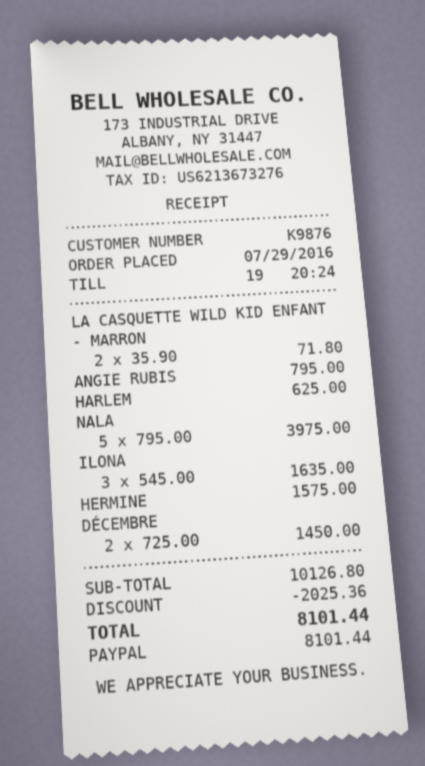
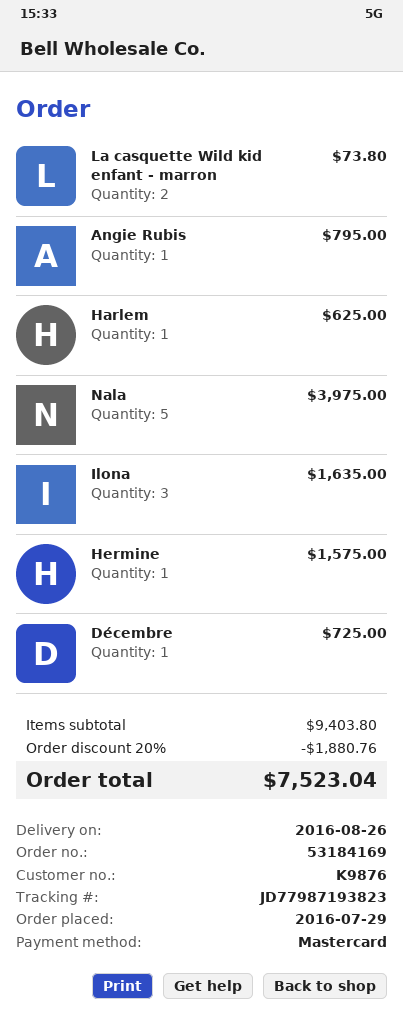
payment method: PayPal -> Mastercard
LA CASQUETTE WILD KID ENFANT - MARRON: 2 for 71.80 -> 2 for 73.80
DÉCEMBRE: 2 for 1450.00 -> 1 for 725.00
subtotal: 10126.80 -> 9403.80
discount: 2025.36 -> 1880.76
total: 8101.44 -> 7523.04

